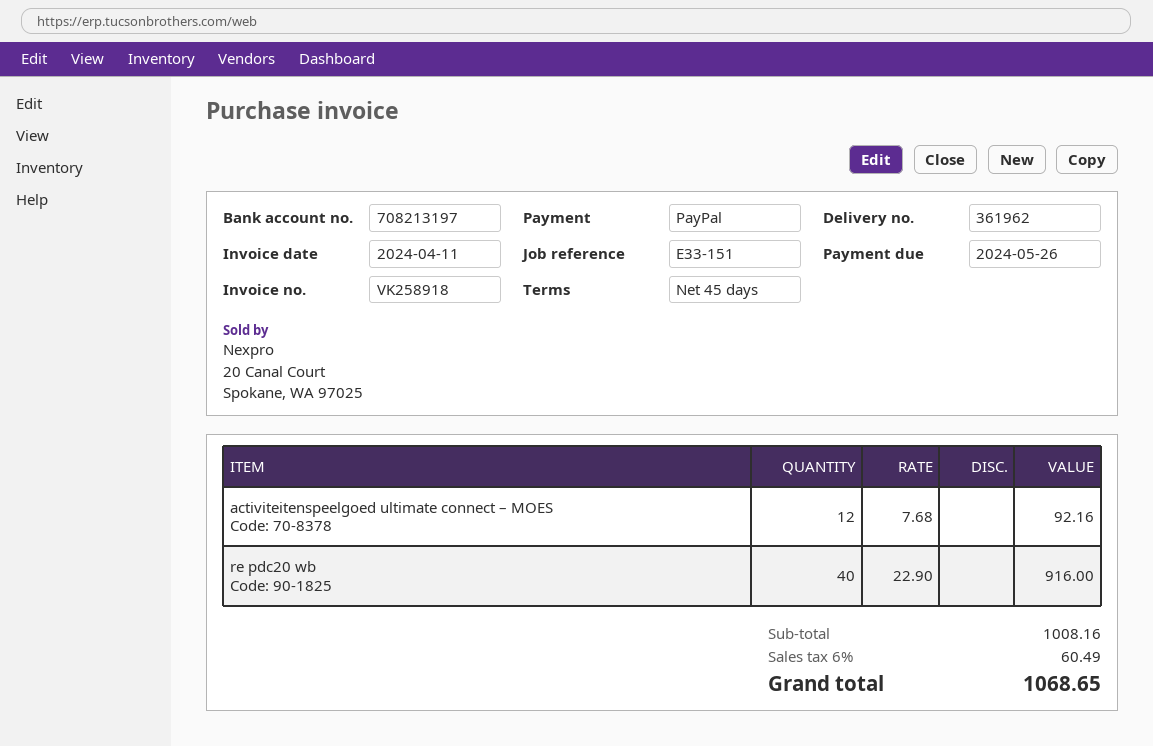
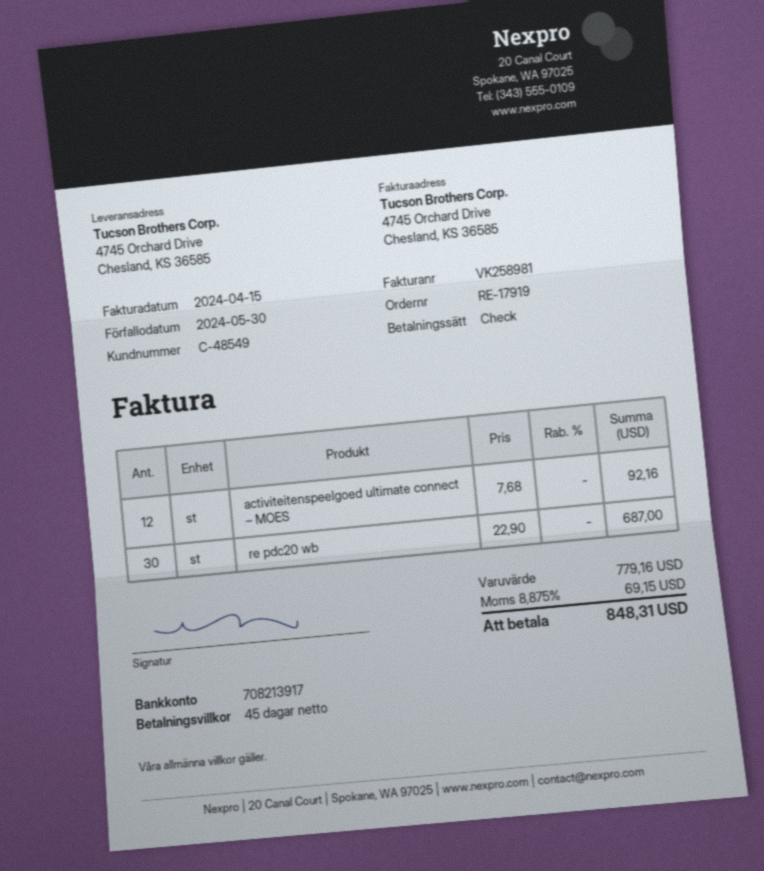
invoice number: VK258918 -> VK258981
invoice date: 2024-04-11 -> 2024-04-15
due date: 2024-05-26 -> 2024-05-30
payment method: PayPal -> cheque
bank account: 708213197 -> 708213917
re pdc20 wb: 40 x 22.90 = 916.00 -> 30 x 22.90 = 687.00
subtotal: 1008.16 -> 779.16
tax: 6% = 60.49 -> 8.875% = 69.15
total: 1068.65 -> 848.31

